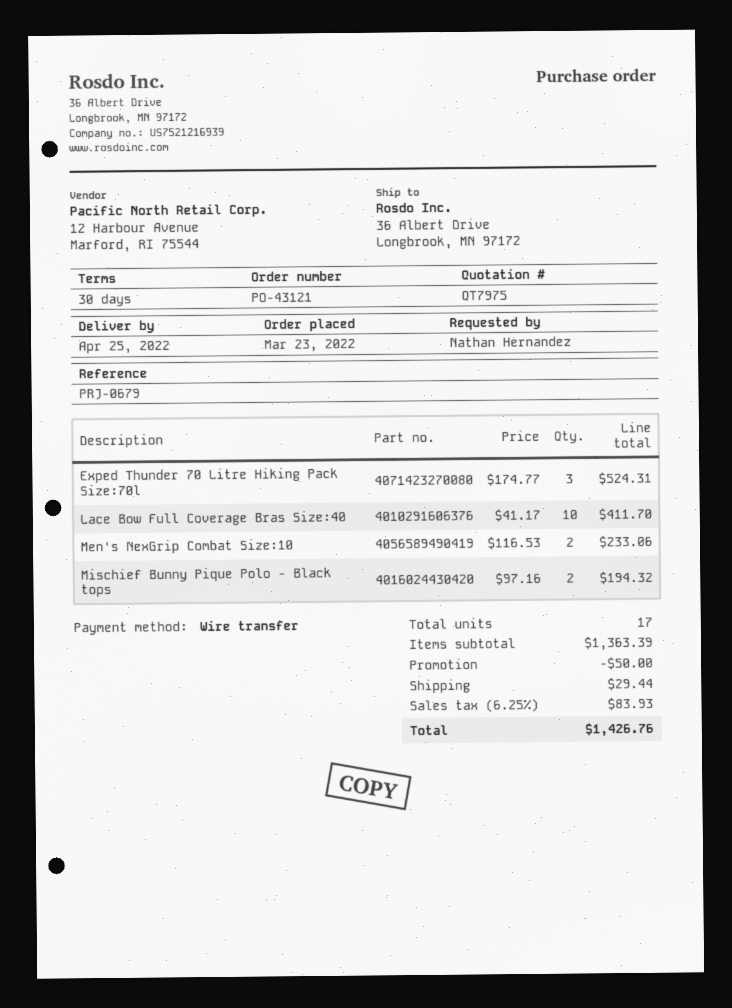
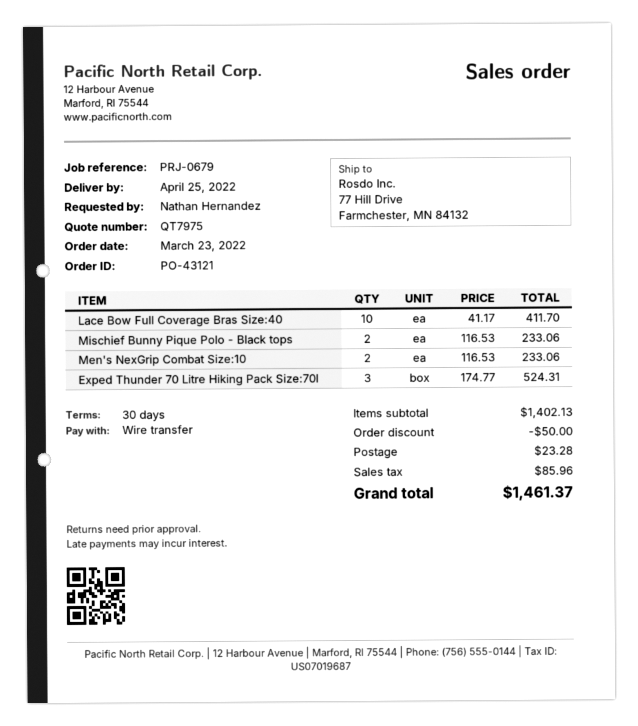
ship to: 36 Albert Drive, Longbrook, MN 97172 -> 77 Hill Drive, Farmchester, MN 84132
Mischief Bunny Pique Polo - Black tops: 2 x 97.16 = 194.32 -> 2 x 116.53 = 233.06
subtotal: 1363.39 -> 1402.13
shipping: 29.44 -> 23.28
tax: 83.93 -> 85.96
total: 1426.76 -> 1461.37

